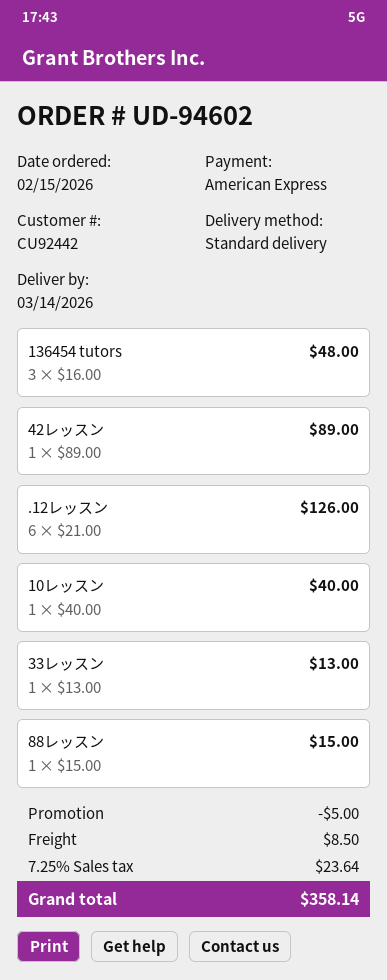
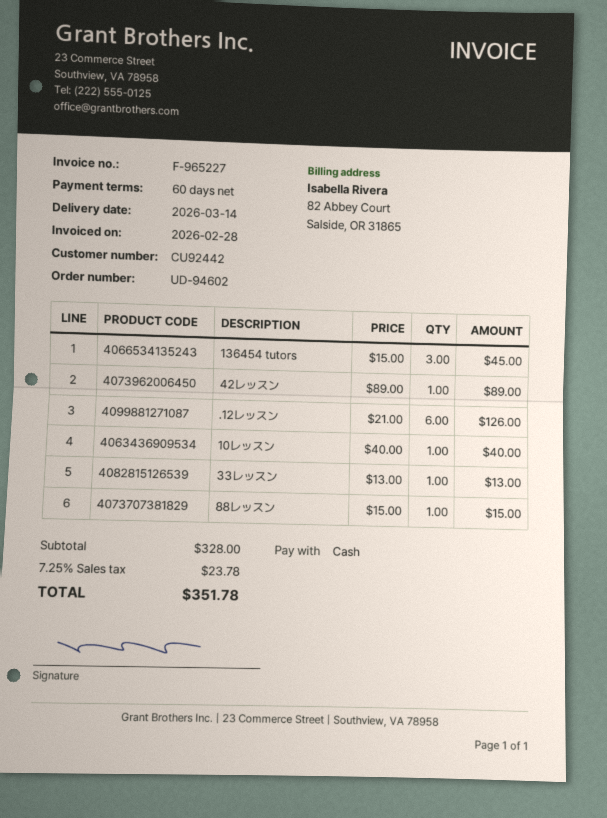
payment method: American Express -> cash
136454 tutors: 3 x 16.00 = 48.00 -> 3 x 15.00 = 45.00
discount: 5.00 -> none
shipping: 8.50 -> none
tax: 7.25% = 23.64 -> 7.25% = 23.78
total: 358.14 -> 351.78

